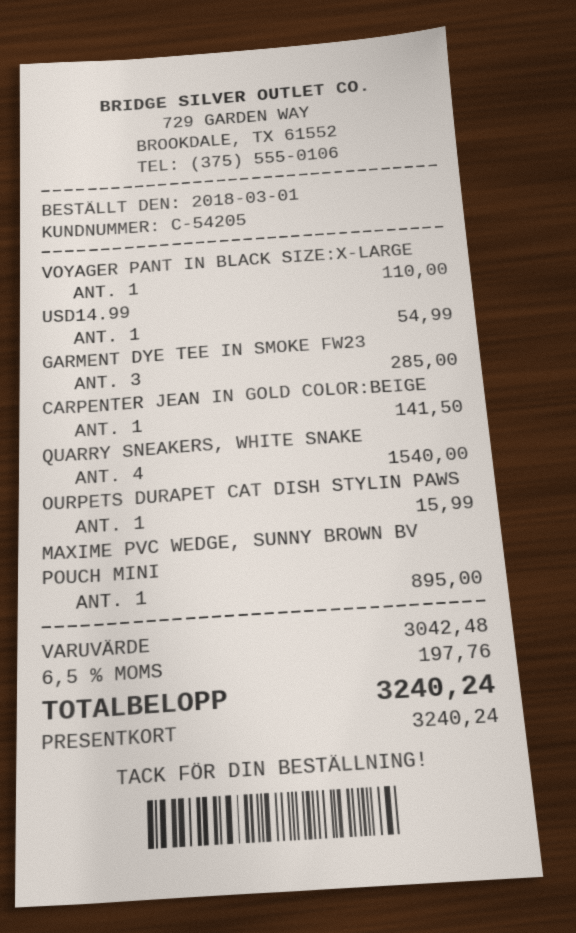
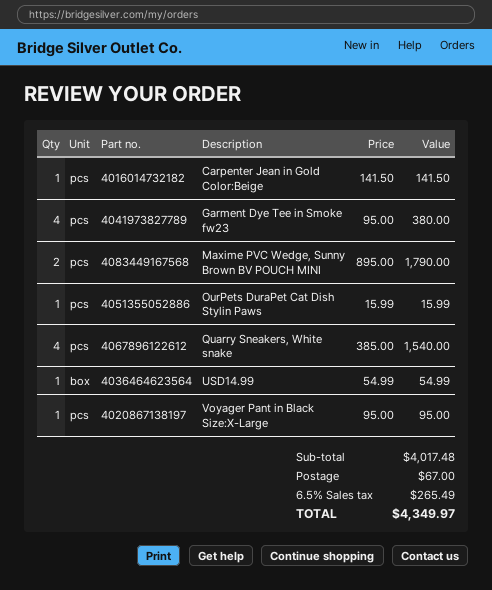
VOYAGER PANT IN BLACK SIZE:X-LARGE: 1 for 110.00 -> 1 for 95.00
GARMENT DYE TEE IN SMOKE FW23: 3 for 285.00 -> 4 for 380.00
MAXIME PVC WEDGE, SUNNY BROWN BV POUCH MINI: 1 for 895.00 -> 2 for 1790.00
subtotal: 3042.48 -> 4017.48
shipping: none -> 67.00
tax: 6.5% = 197.76 -> 6.5% = 265.49
total: 3240.24 -> 4349.97

